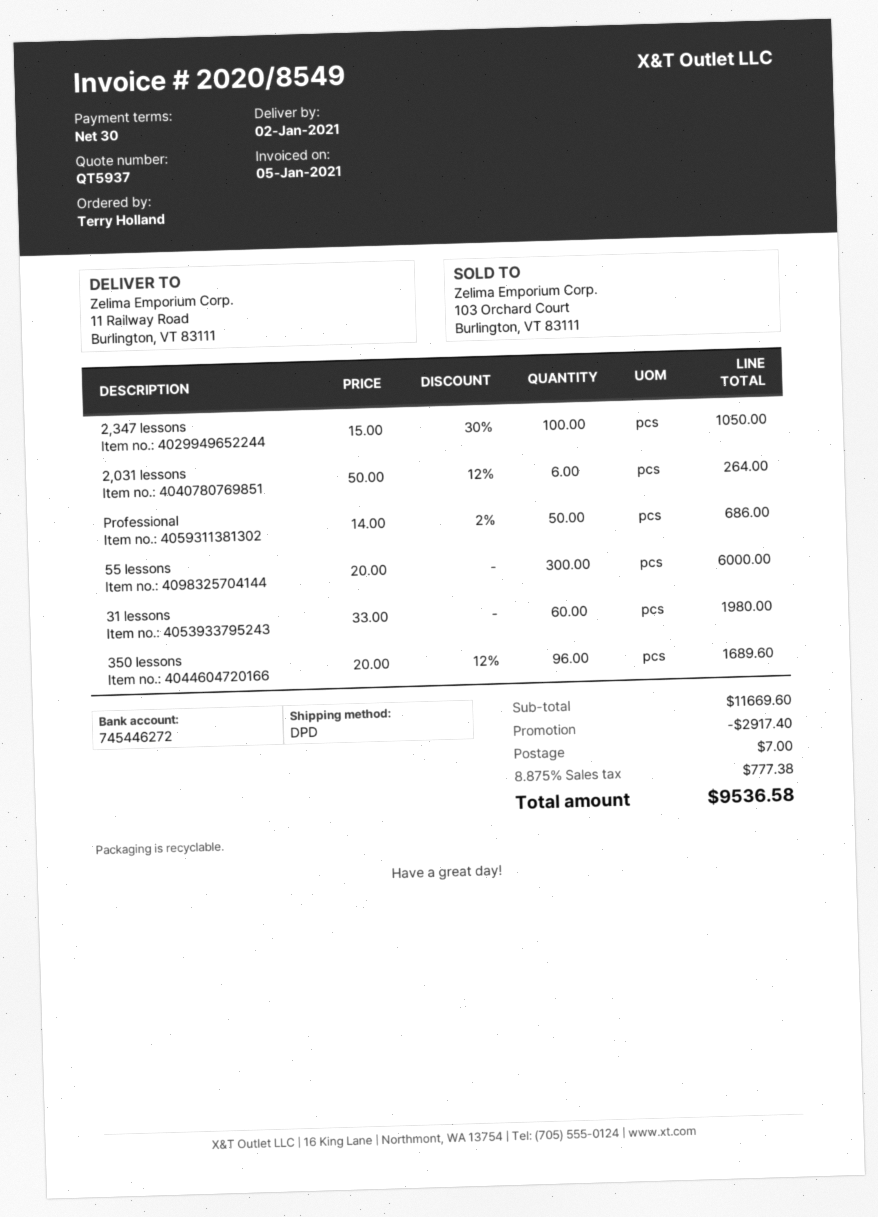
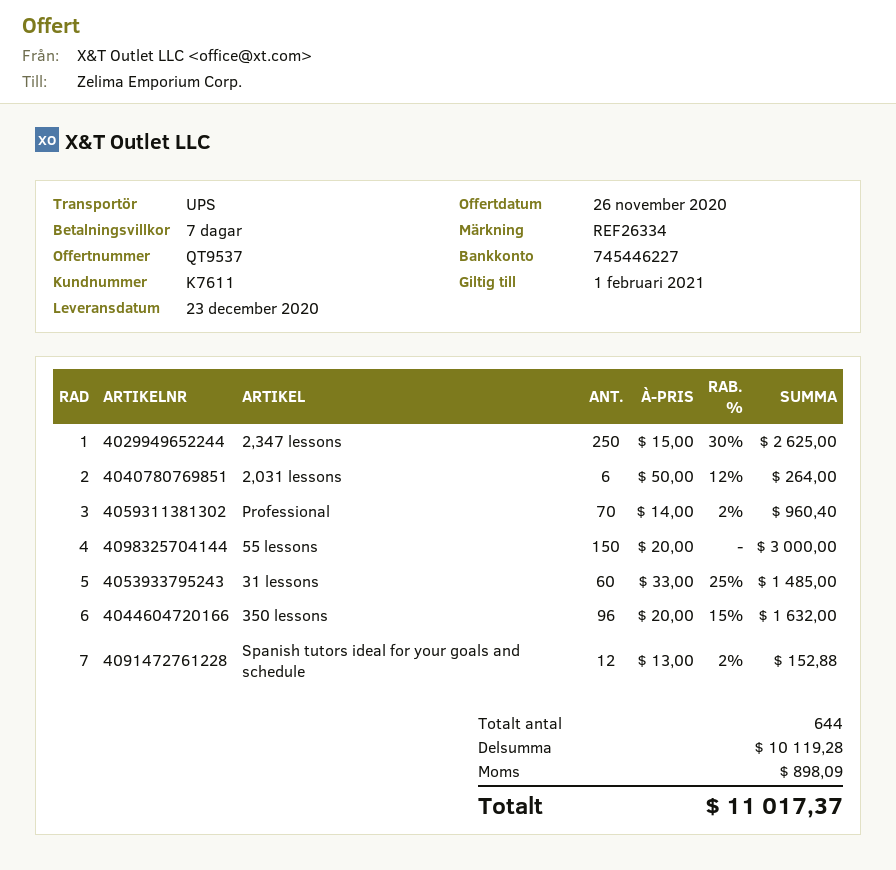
quote number: QT5937 -> QT9537
delivery date: 2021-01-02 -> 2020-12-23
payment terms: 30 days -> 7 days
bank account: 745446272 -> 745446227
shipping method: DPD -> UPS
2,347 lessons: 100 x 15.00 - 30% = 1050.00 -> 250 x 15.00 - 30% = 2625.00
Professional: 50 x 14.00 - 2% = 686.00 -> 70 x 14.00 - 2% = 960.40
55 lessons: 300 x 20.00 = 6000.00 -> 150 x 20.00 = 3000.00
31 lessons: 60 x 33.00 = 1980.00 -> 60 x 33.00 - 25% = 1485.00
350 lessons: 96 x 20.00 - 12% = 1689.60 -> 96 x 20.00 - 15% = 1632.00
Spanish tutors ideal for your goals and schedule: none -> 12 x 13.00 - 2% = 152.88
subtotal: 11669.60 -> 10119.28
discount: 2917.40 -> none
shipping: 7.00 -> none
tax: 777.38 -> 898.09
total: 9536.58 -> 11017.37

